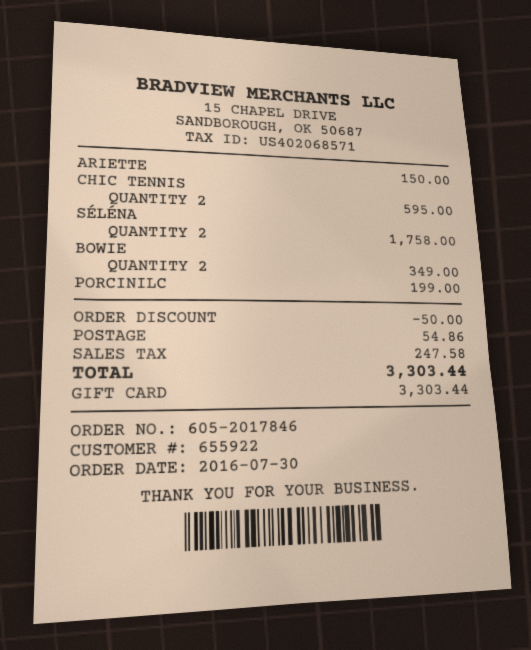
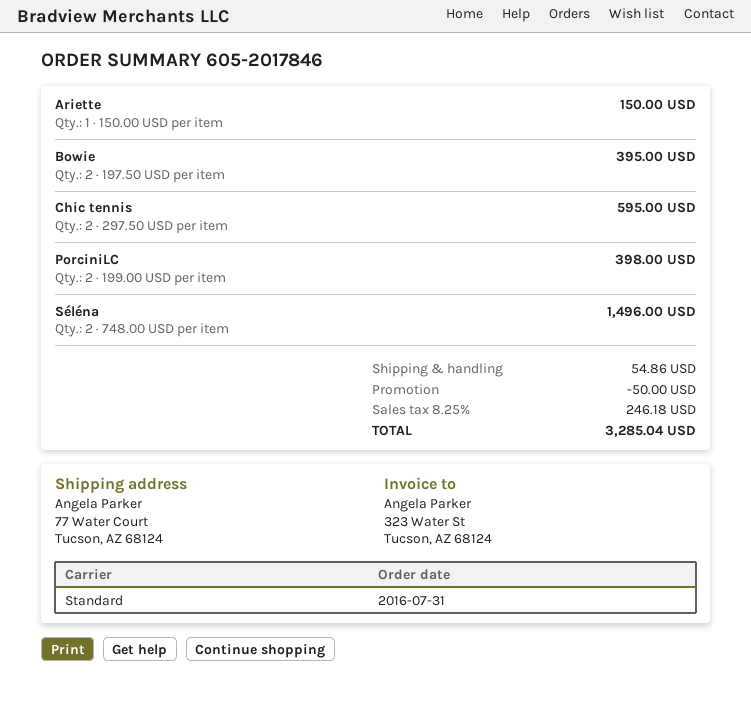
order date: 2016-07-30 -> 2016-07-31
SÉLÉNA: 2 for 1758.00 -> 2 for 1496.00
BOWIE: 2 for 349.00 -> 2 for 395.00
PORCINILC: 1 for 199.00 -> 2 for 398.00
tax: 247.58 -> 246.18
total: 3303.44 -> 3285.04

